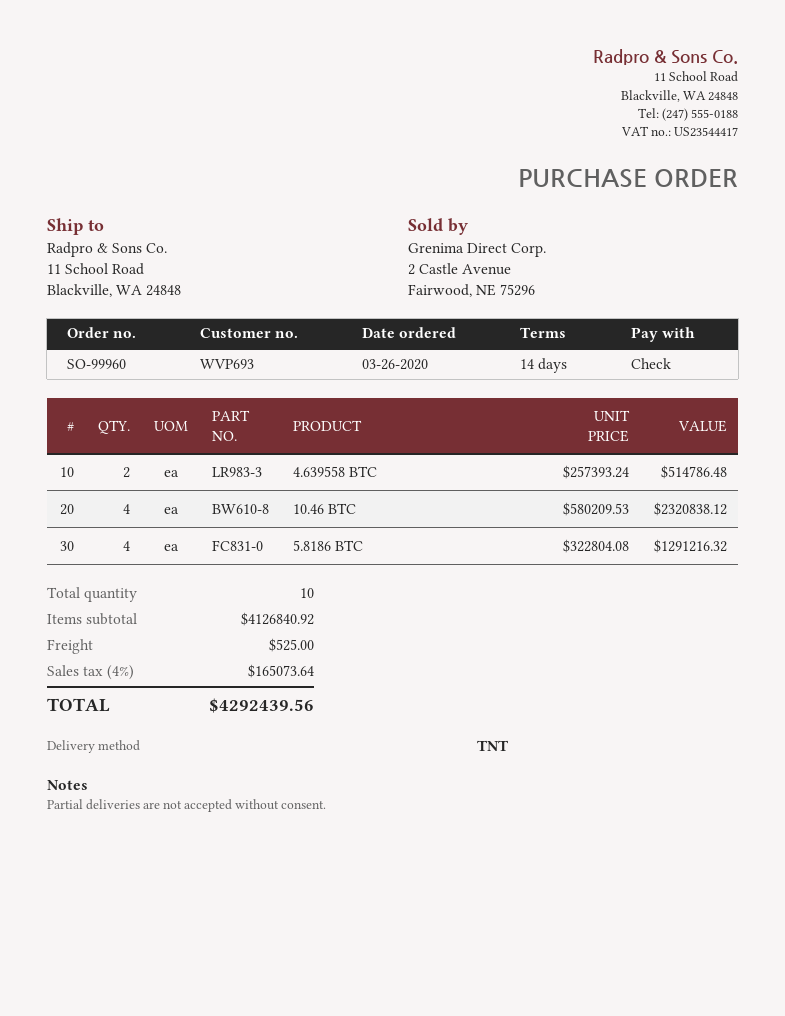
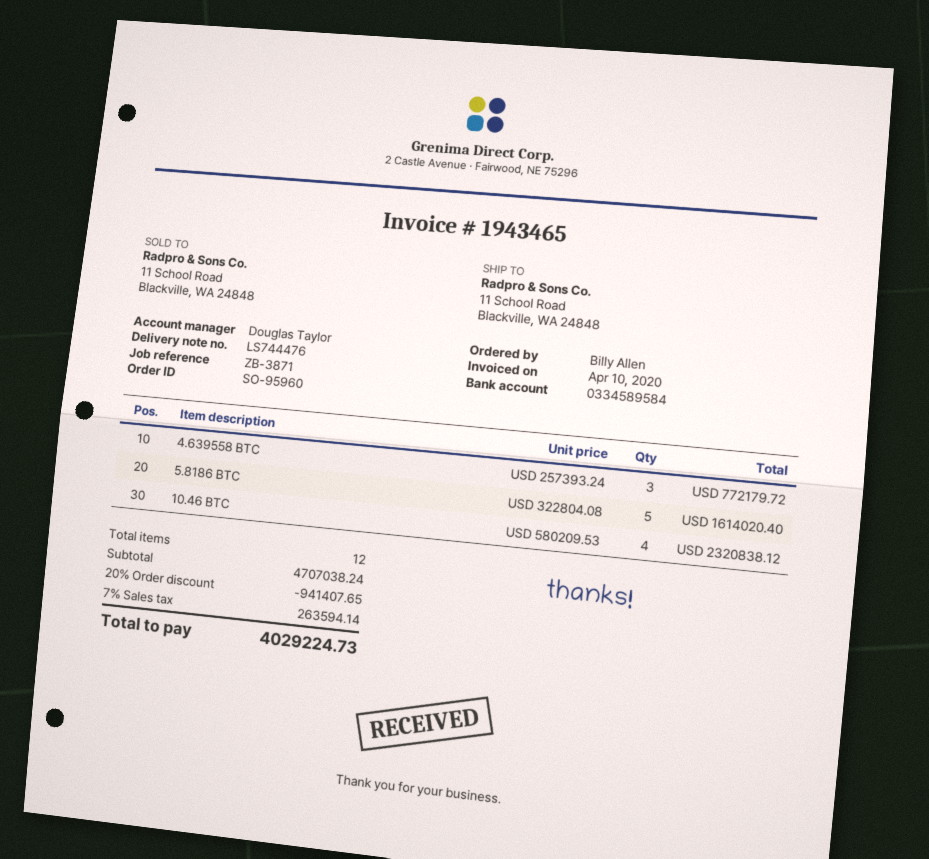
order number: SO-99960 -> SO-95960
4.639558 BTC: 2 x 257393.24 = 514786.48 -> 3 x 257393.24 = 772179.72
5.8186 BTC: 4 x 322804.08 = 1291216.32 -> 5 x 322804.08 = 1614020.40
total quantity: 10 -> 12
subtotal: 4126840.92 -> 4707038.24
discount: none -> 20% = 941407.65
shipping: 525.00 -> none
tax: 4% = 165073.64 -> 7% = 263594.14
total: 4292439.56 -> 4029224.73

